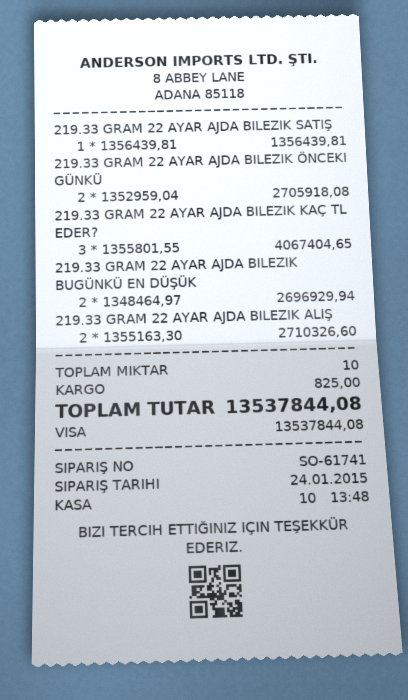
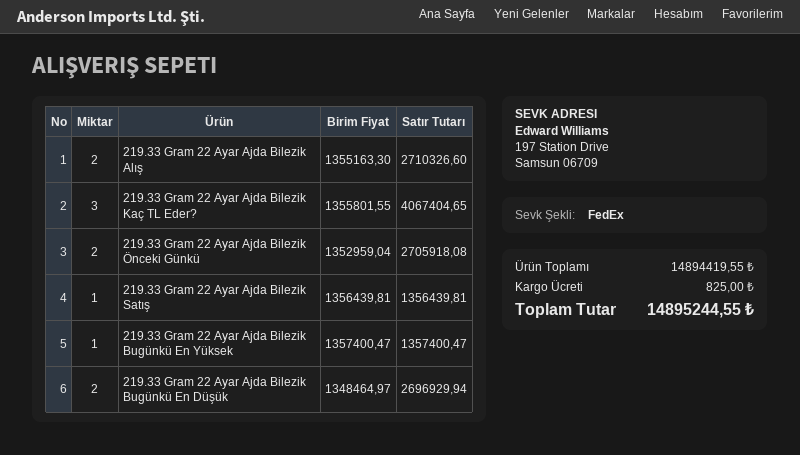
219.33 Gram 22 Ayar Ajda Bilezik Bugünkü En Yüksek: none -> 1 x 1357400.47 = 1357400.47
total: 13537844.08 -> 14895244.55

